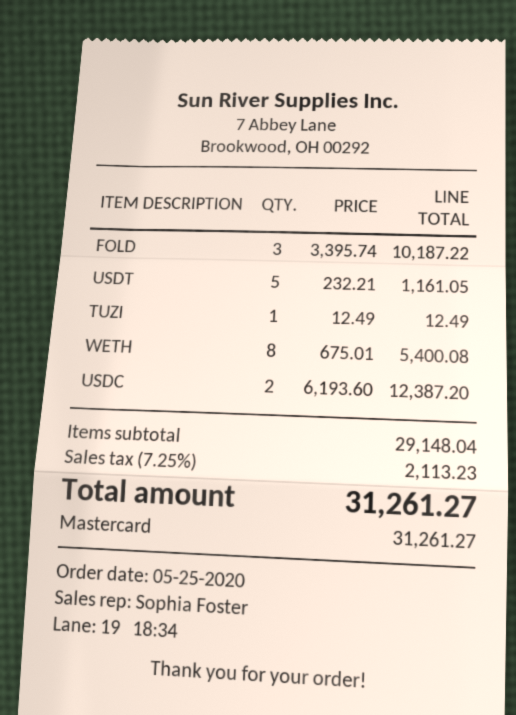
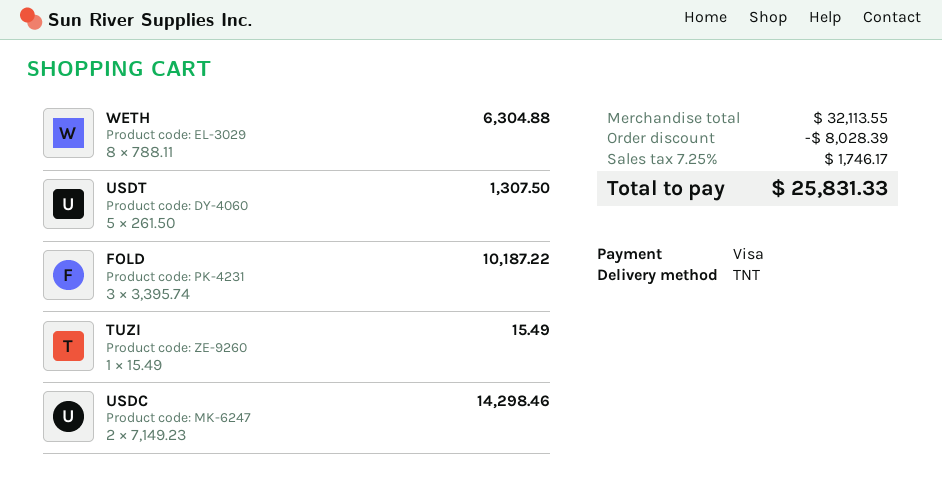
payment method: Mastercard -> Visa
USDT: 5 x 232.21 = 1161.05 -> 5 x 261.50 = 1307.50
TUZI: 1 x 12.49 = 12.49 -> 1 x 15.49 = 15.49
WETH: 8 x 675.01 = 5400.08 -> 8 x 788.11 = 6304.88
USDC: 2 x 6193.60 = 12387.20 -> 2 x 7149.23 = 14298.46
subtotal: 29148.04 -> 32113.55
discount: none -> 8028.39
tax: 7.25% = 2113.23 -> 7.25% = 1746.17
total: 31261.27 -> 25831.33

